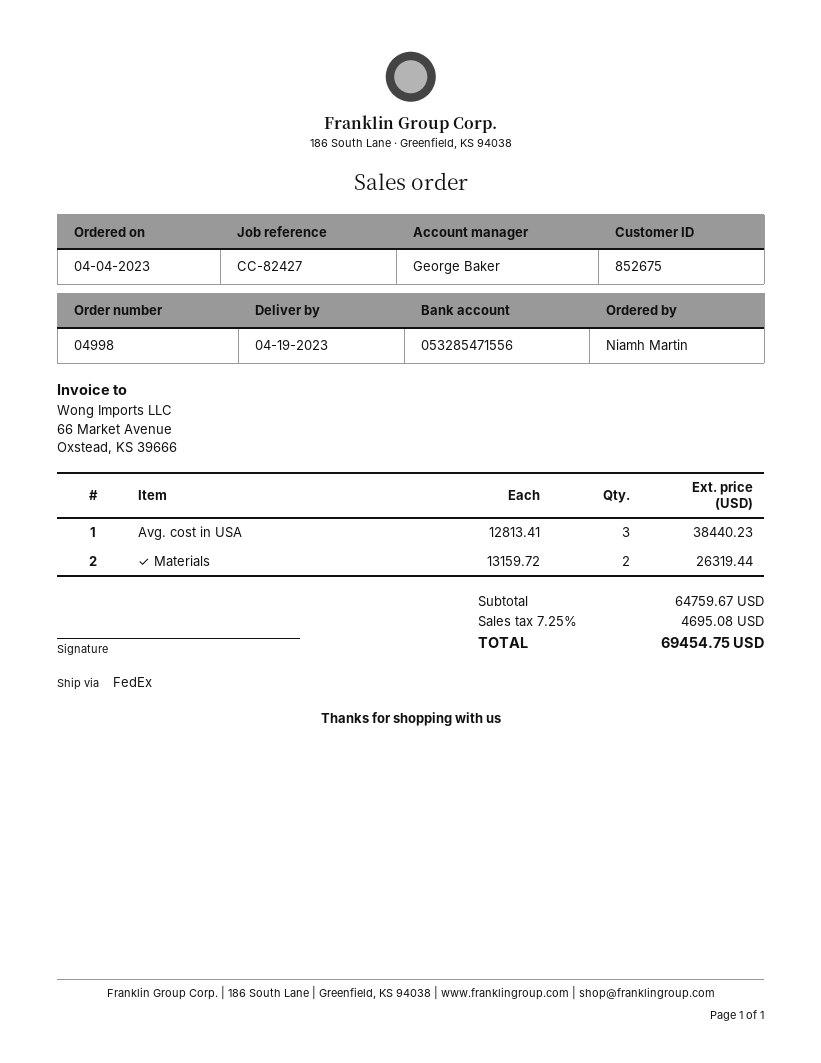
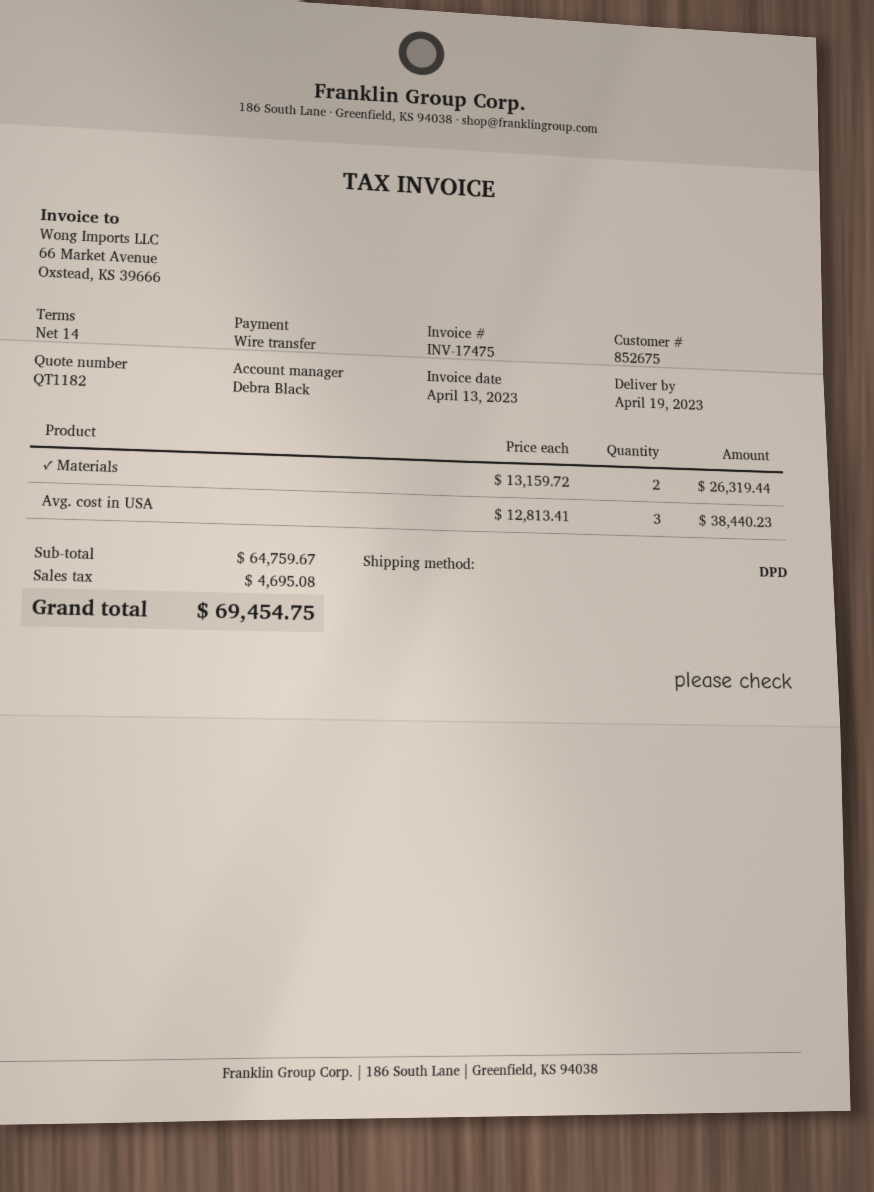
sales rep: George Baker -> Debra Black
shipping method: FedEx -> DPD

